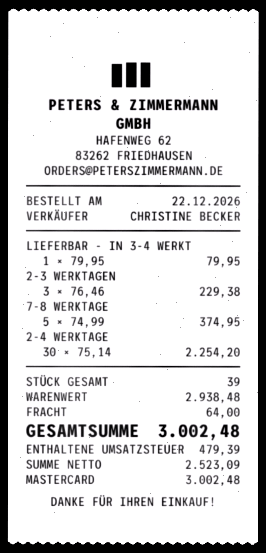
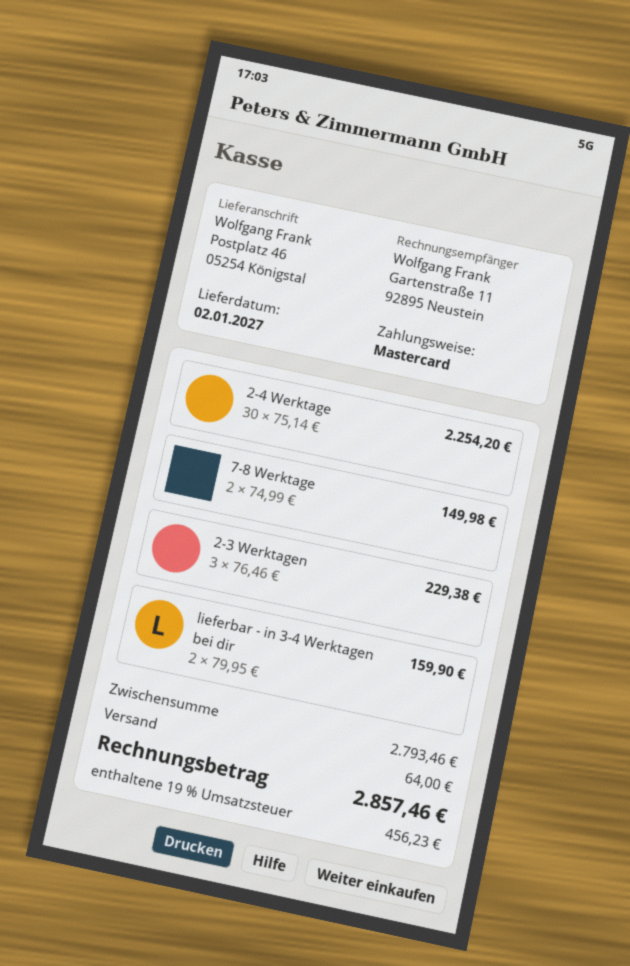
LIEFERBAR - IN 3-4 WERKT: 1 x 79.95 = 79.95 -> 2 x 79.95 = 159.90
7-8 WERKTAGE: 5 x 74.99 = 374.95 -> 2 x 74.99 = 149.98
subtotal: 2938.48 -> 2793.46
tax: 479.39 -> 456.23
total: 3002.48 -> 2857.46

